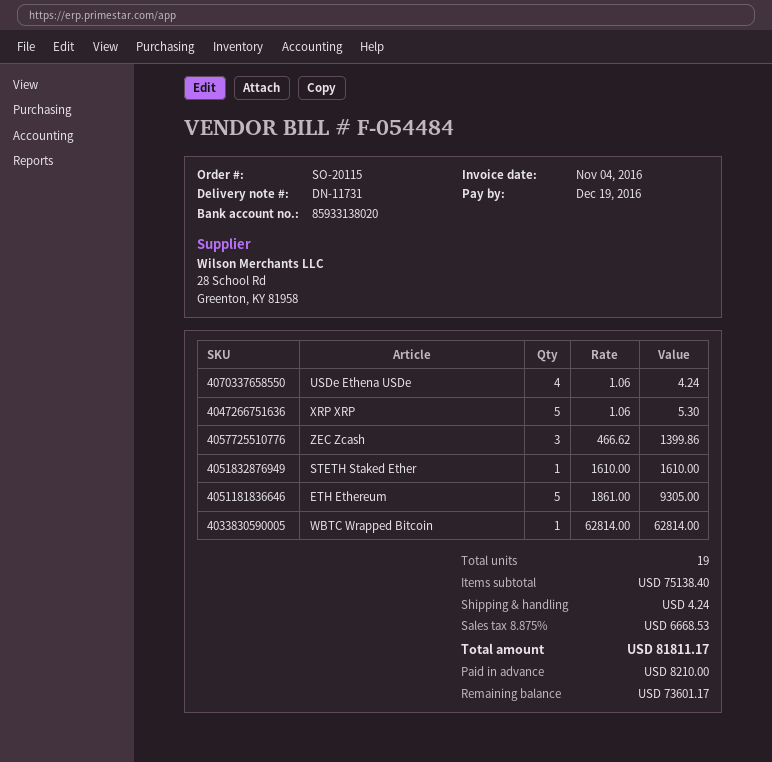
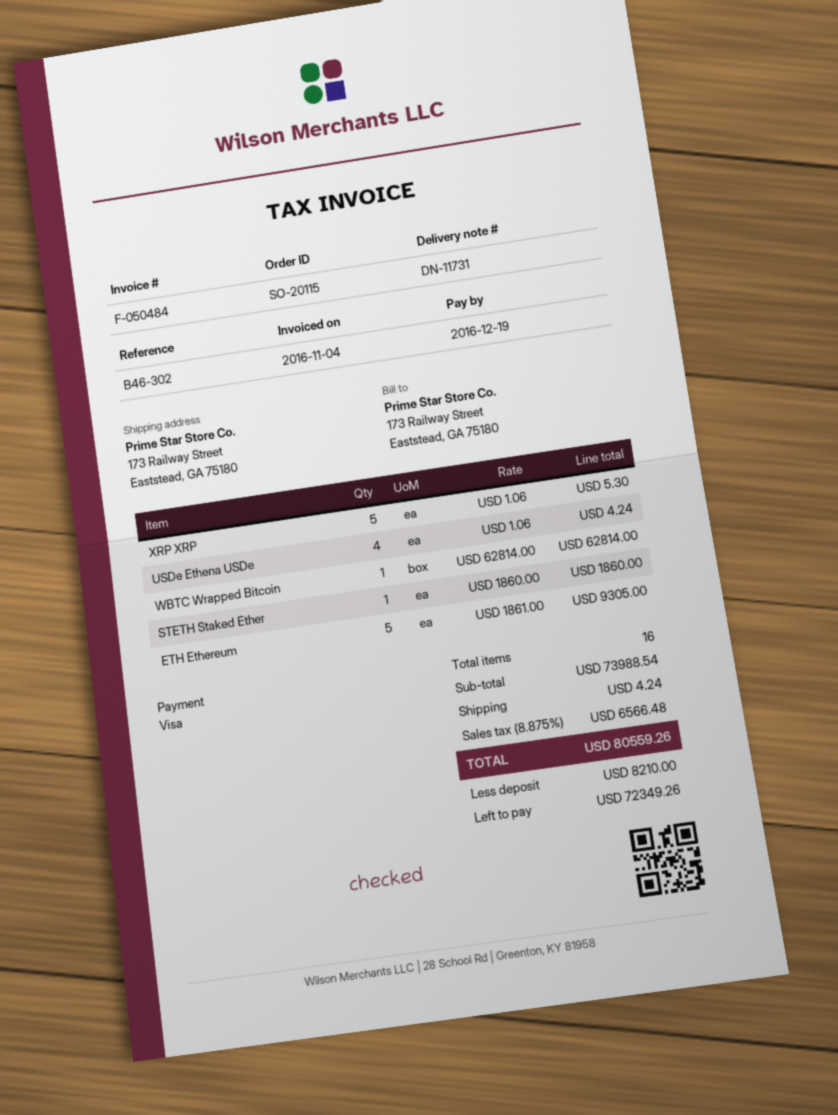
invoice number: F-054484 -> F-050484
ZEC Zcash: 3 x 466.62 = 1399.86 -> none
STETH Staked Ether: 1 x 1610.00 = 1610.00 -> 1 x 1860.00 = 1860.00
total quantity: 19 -> 16
subtotal: 75138.40 -> 73988.54
tax: 8.875% = 6668.53 -> 8.875% = 6566.48
total: 81811.17 -> 80559.26
balance: 73601.17 -> 72349.26

